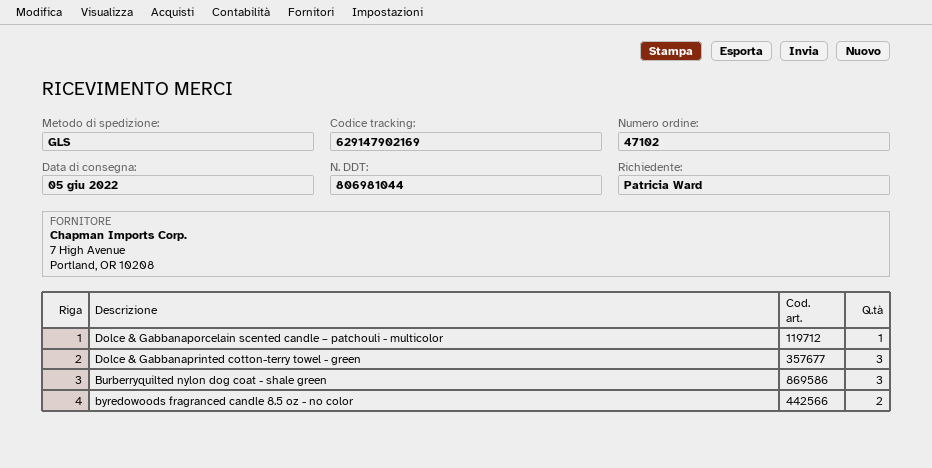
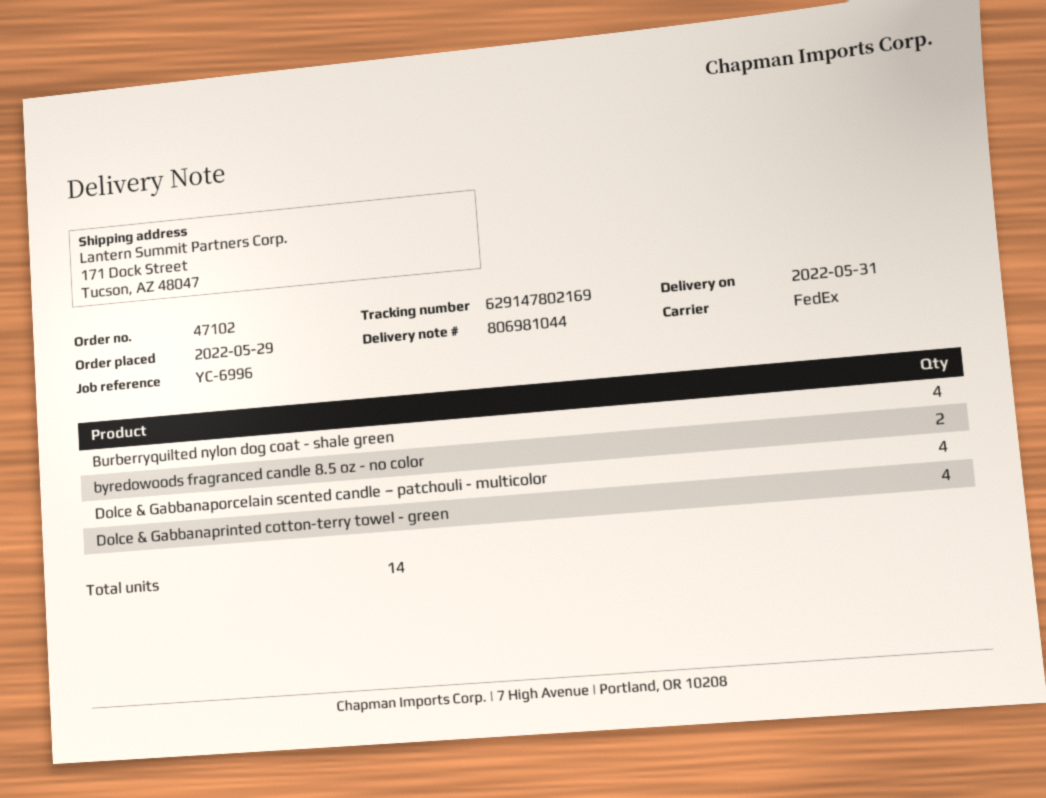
delivery date: 2022-06-05 -> 2022-05-31
shipping method: GLS -> FedEx
tracking number: 629147902169 -> 629147802169
Dolce & Gabbanaporcelain scented candle – patchouli - multicolor: 1 -> 4
Dolce & Gabbanaprinted cotton-terry towel - green: 3 -> 4
Burberryquilted nylon dog coat - shale green: 3 -> 4

